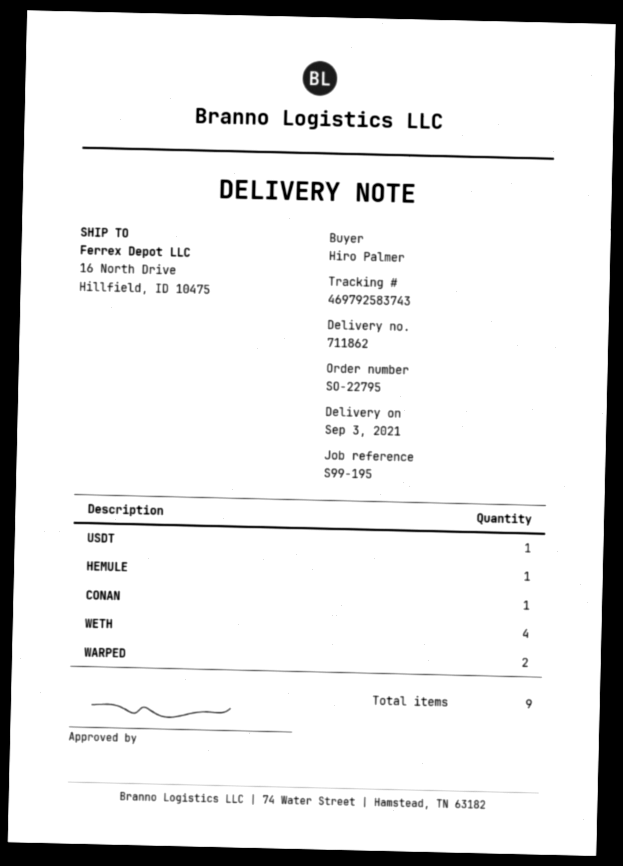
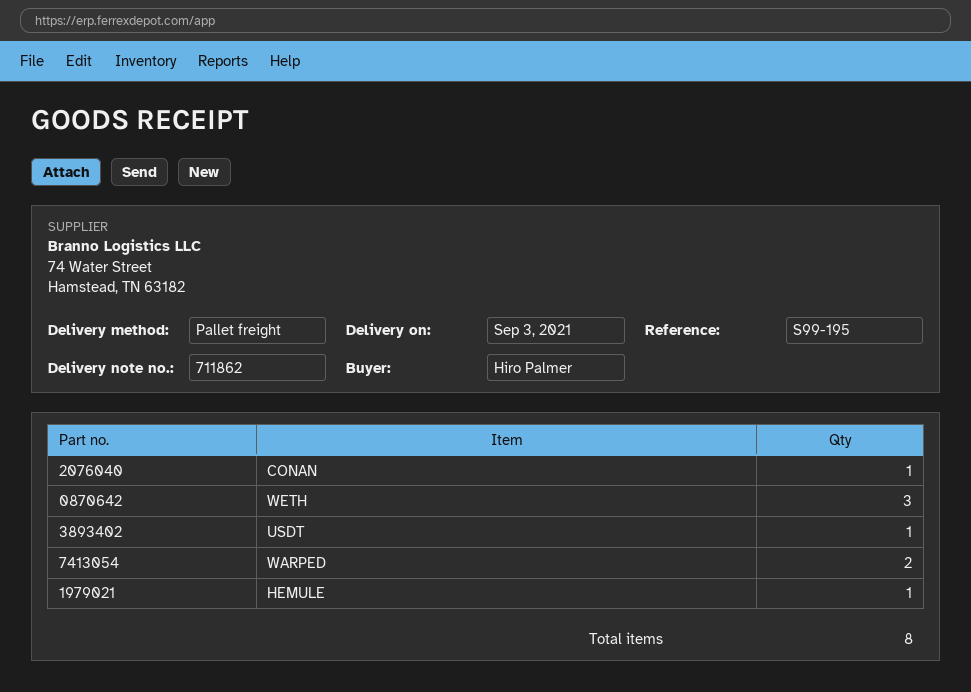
WETH: 4 -> 3
total quantity: 9 -> 8

